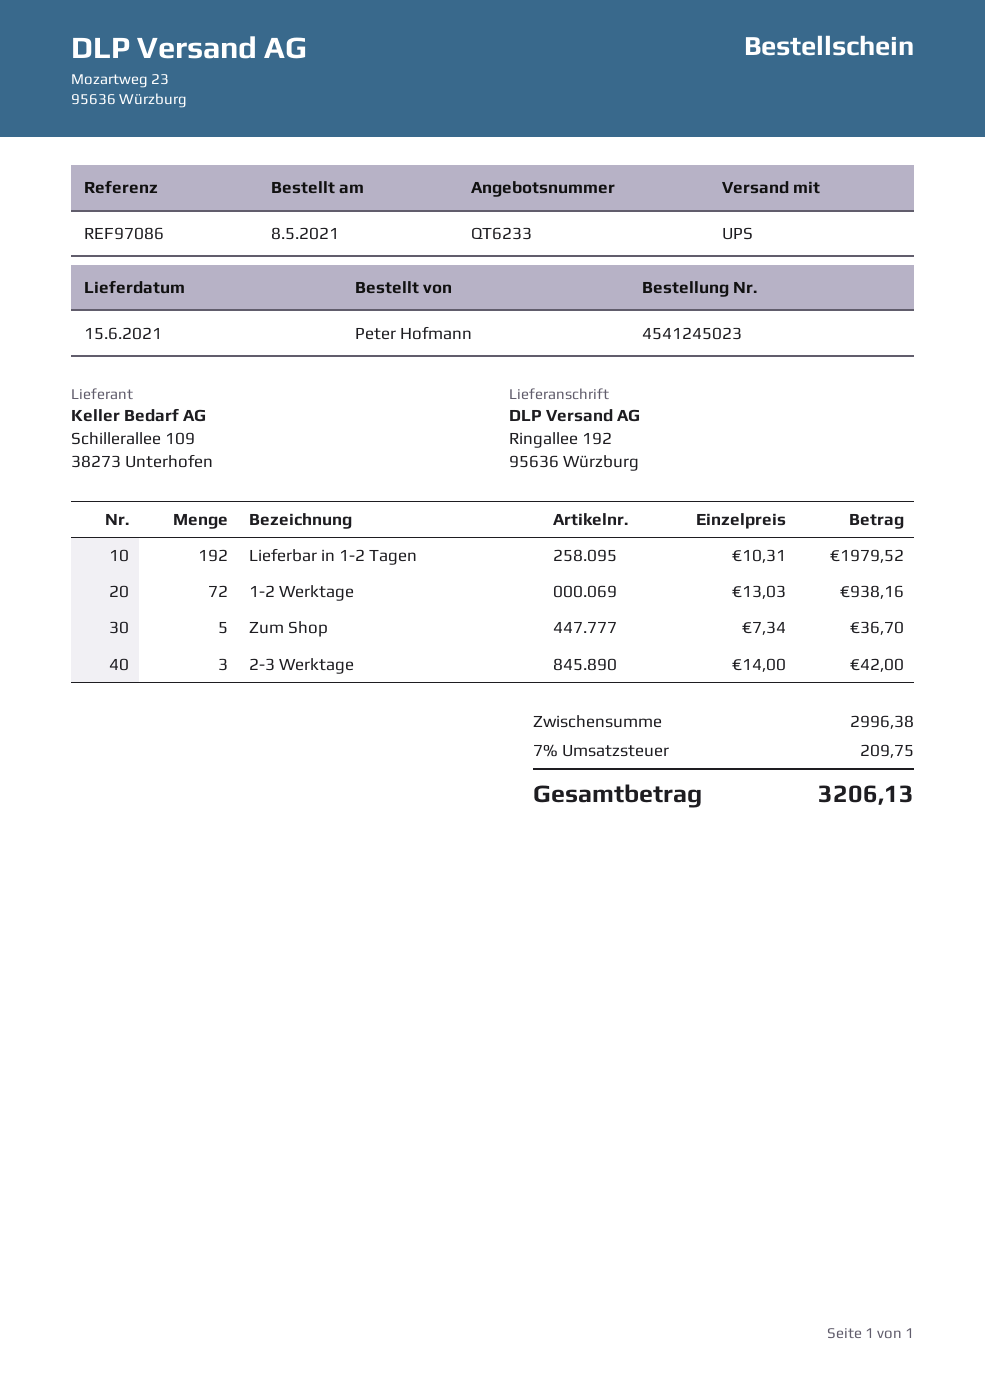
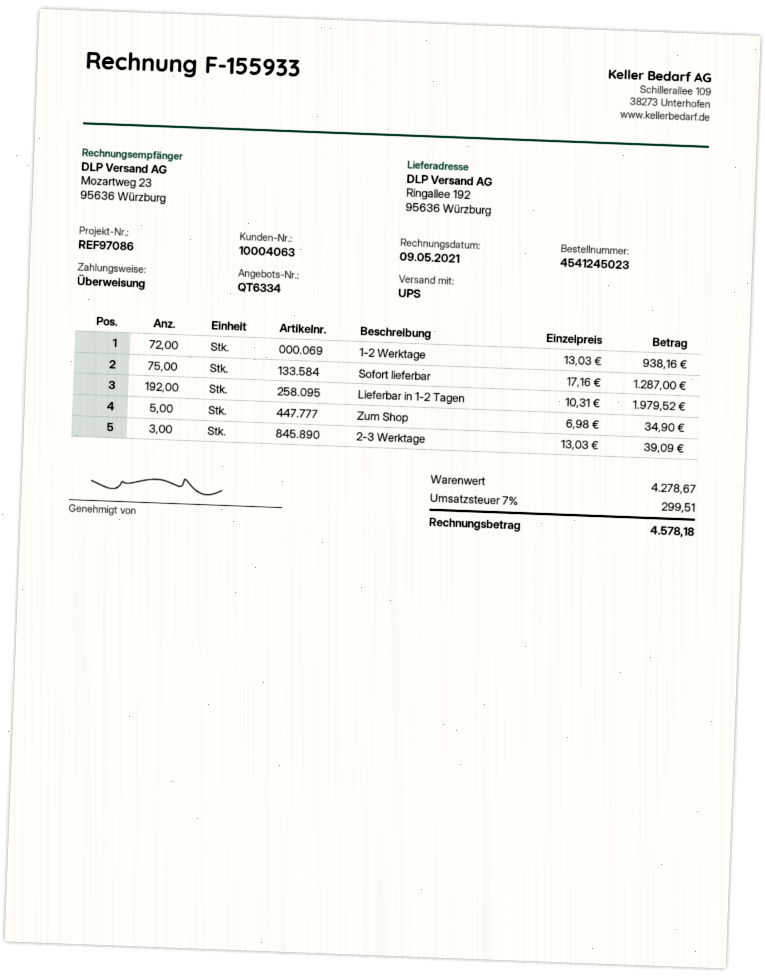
quote number: QT6233 -> QT6334
Zum Shop: 5 x 7.34 = 36.70 -> 5 x 6.98 = 34.90
2-3 Werktage: 3 x 14.00 = 42.00 -> 3 x 13.03 = 39.09
Sofort lieferbar: none -> 75 x 17.16 = 1287.00
subtotal: 2996.38 -> 4278.67
tax: 7% = 209.75 -> 7% = 299.51
total: 3206.13 -> 4578.18

